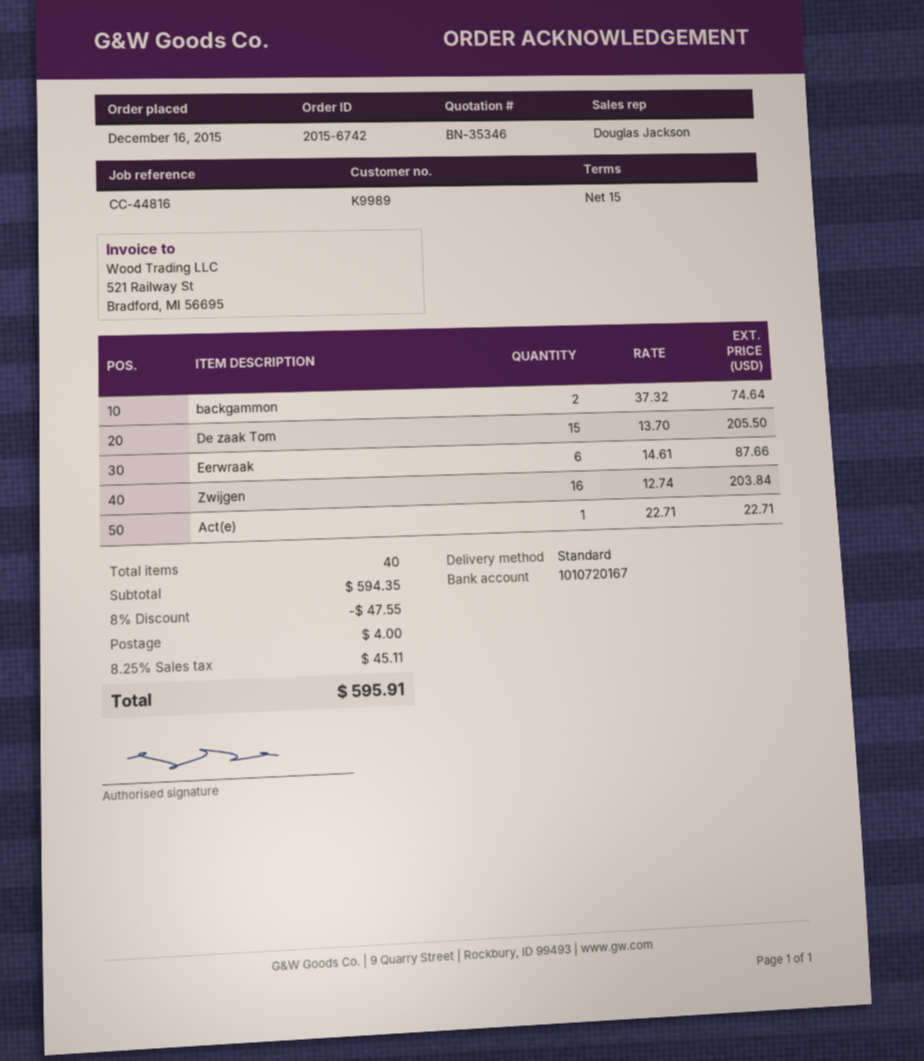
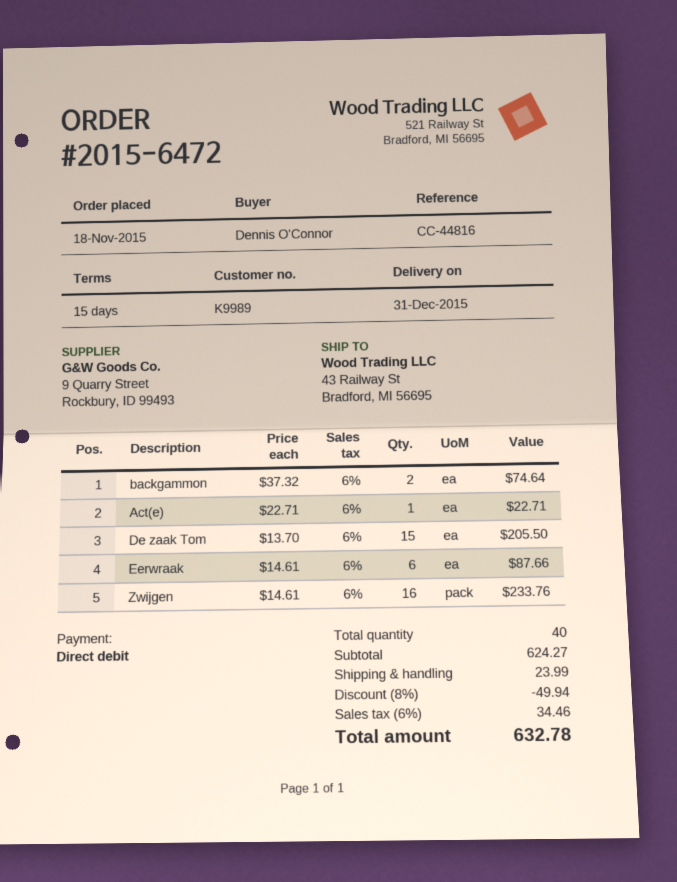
order number: 2015-6742 -> 2015-6472
order date: 2015-12-16 -> 2015-11-18
Zwijgen: 16 x 12.74 = 203.84 -> 16 x 14.61 = 233.76
subtotal: 594.35 -> 624.27
discount: 8% = 47.55 -> 8% = 49.94
shipping: 4.00 -> 23.99
tax: 8.25% = 45.11 -> 6% = 34.46
total: 595.91 -> 632.78

